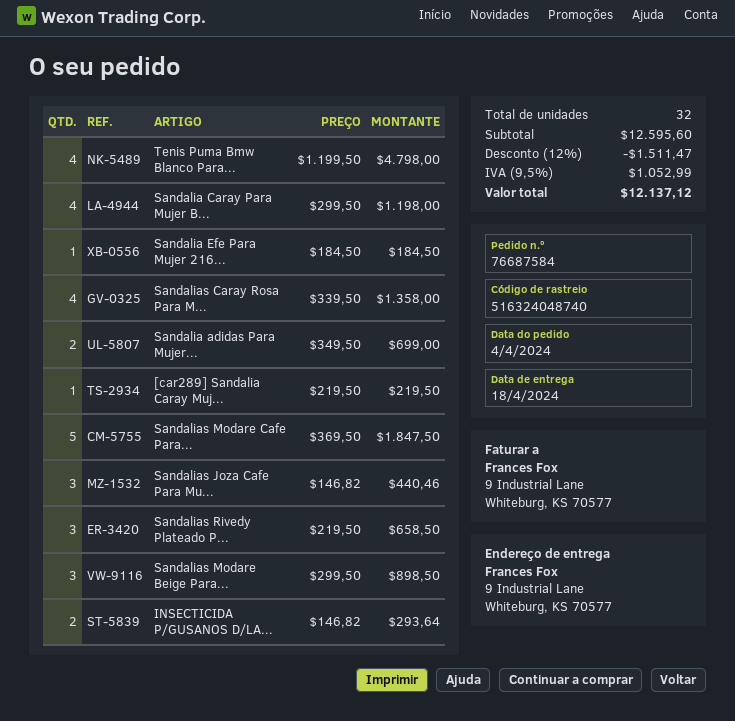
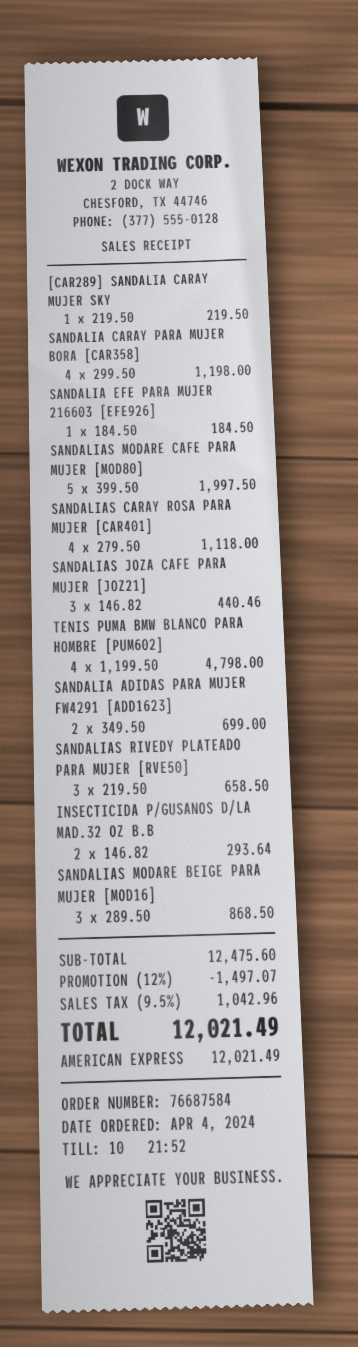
Sandalias Caray Rosa Para M...: 4 x 339.50 = 1358.00 -> 4 x 279.50 = 1118.00
Sandalias Modare Cafe Para...: 5 x 369.50 = 1847.50 -> 5 x 399.50 = 1997.50
Sandalias Modare Beige Para...: 3 x 299.50 = 898.50 -> 3 x 289.50 = 868.50
subtotal: 12595.60 -> 12475.60
discount: 12% = 1511.47 -> 12% = 1497.07
tax: 9.5% = 1052.99 -> 9.5% = 1042.96
total: 12137.12 -> 12021.49

